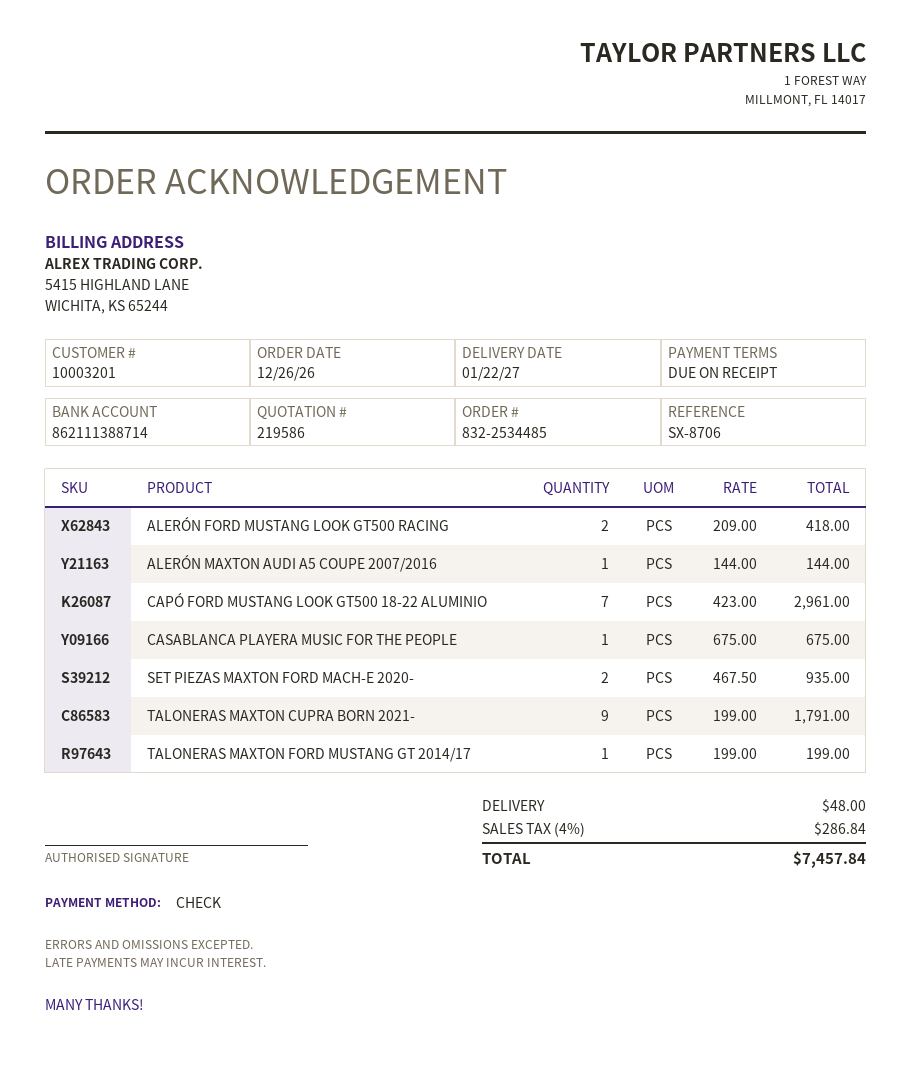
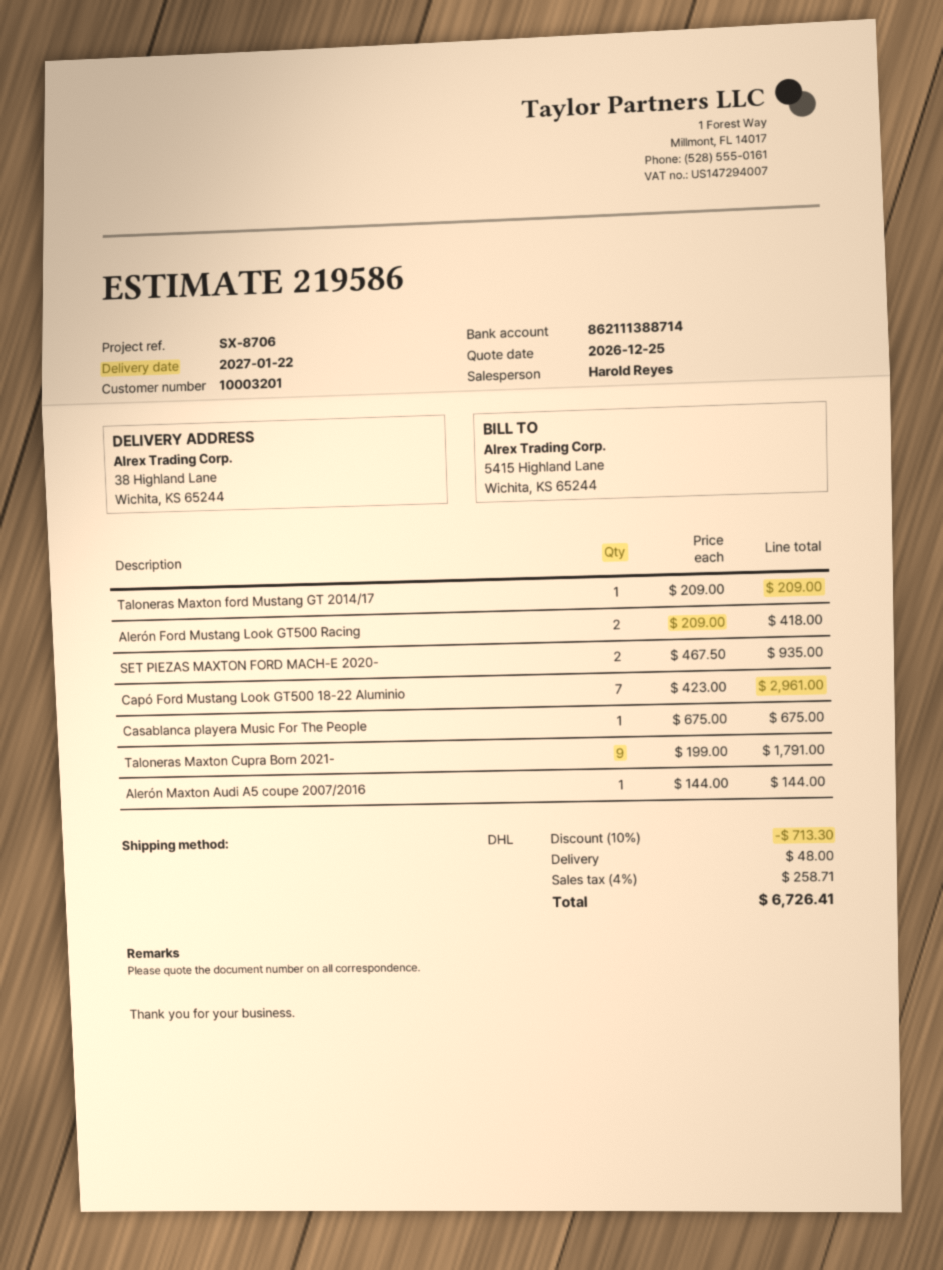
TALONERAS MAXTON FORD MUSTANG GT 2014/17: 1 x 199.00 = 199.00 -> 1 x 209.00 = 209.00
discount: none -> 10% = 713.30
tax: 4% = 286.84 -> 4% = 258.71
total: 7457.84 -> 6726.41

